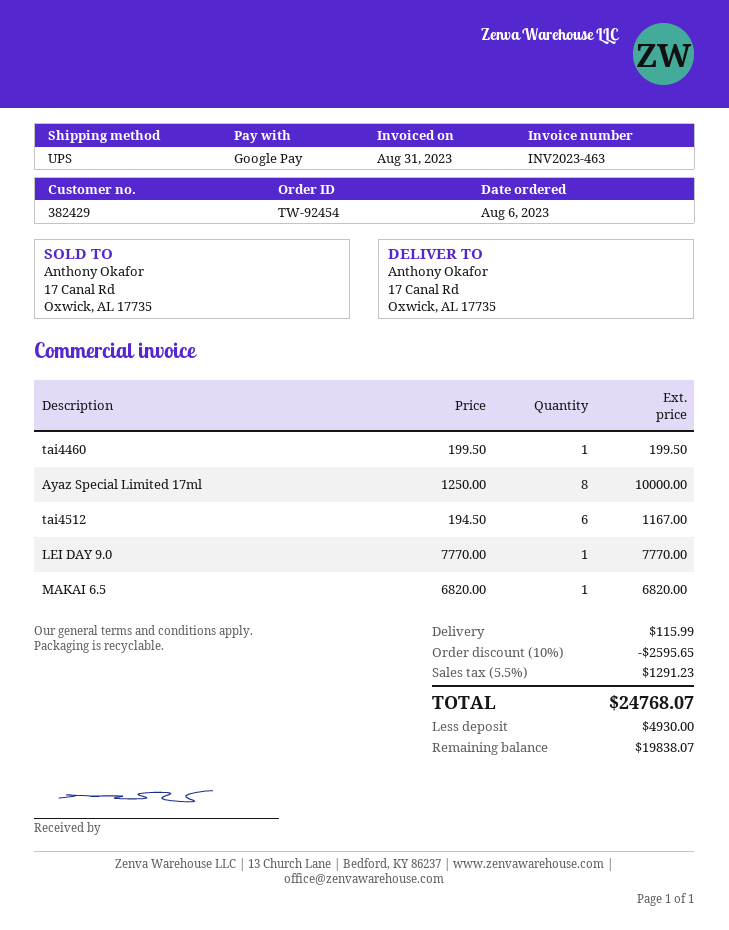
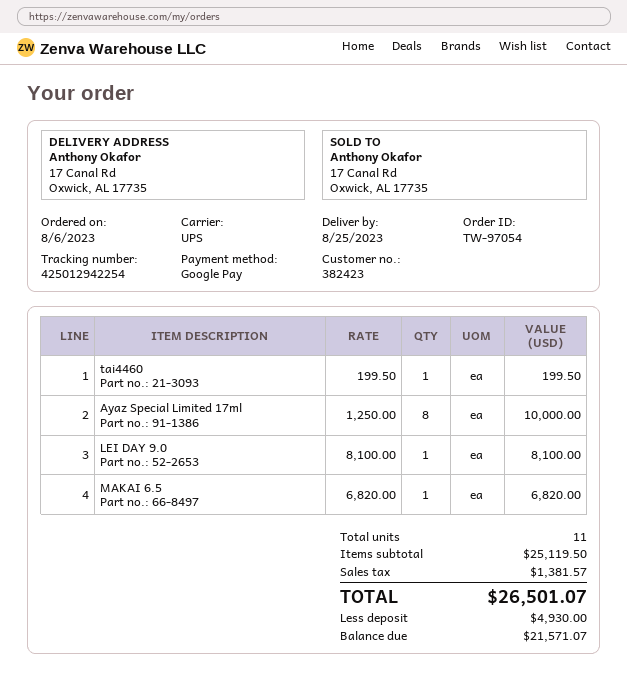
order number: TW-92454 -> TW-97054
customer number: 382429 -> 382423
tai4512: 6 x 194.50 = 1167.00 -> none
LEI DAY 9.0: 1 x 7770.00 = 7770.00 -> 1 x 8100.00 = 8100.00
discount: 10% = 2595.65 -> none
shipping: 115.99 -> none
tax: 1291.23 -> 1381.57
total: 24768.07 -> 26501.07
balance: 19838.07 -> 21571.07

